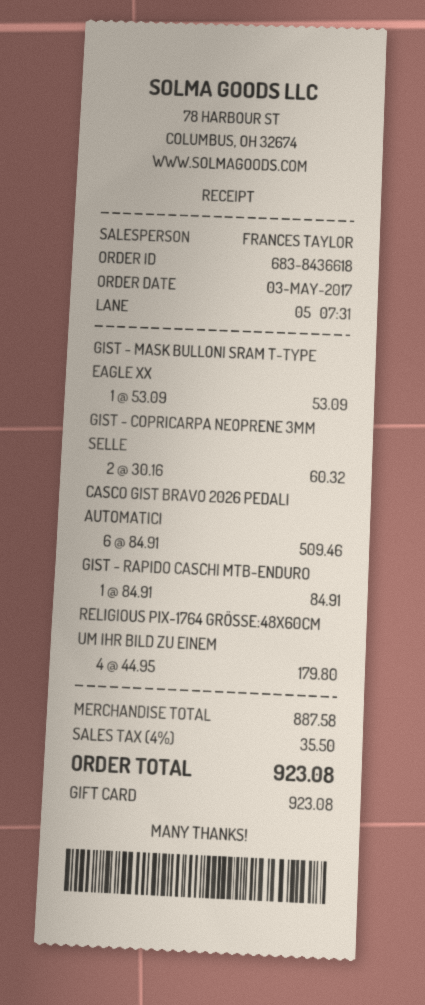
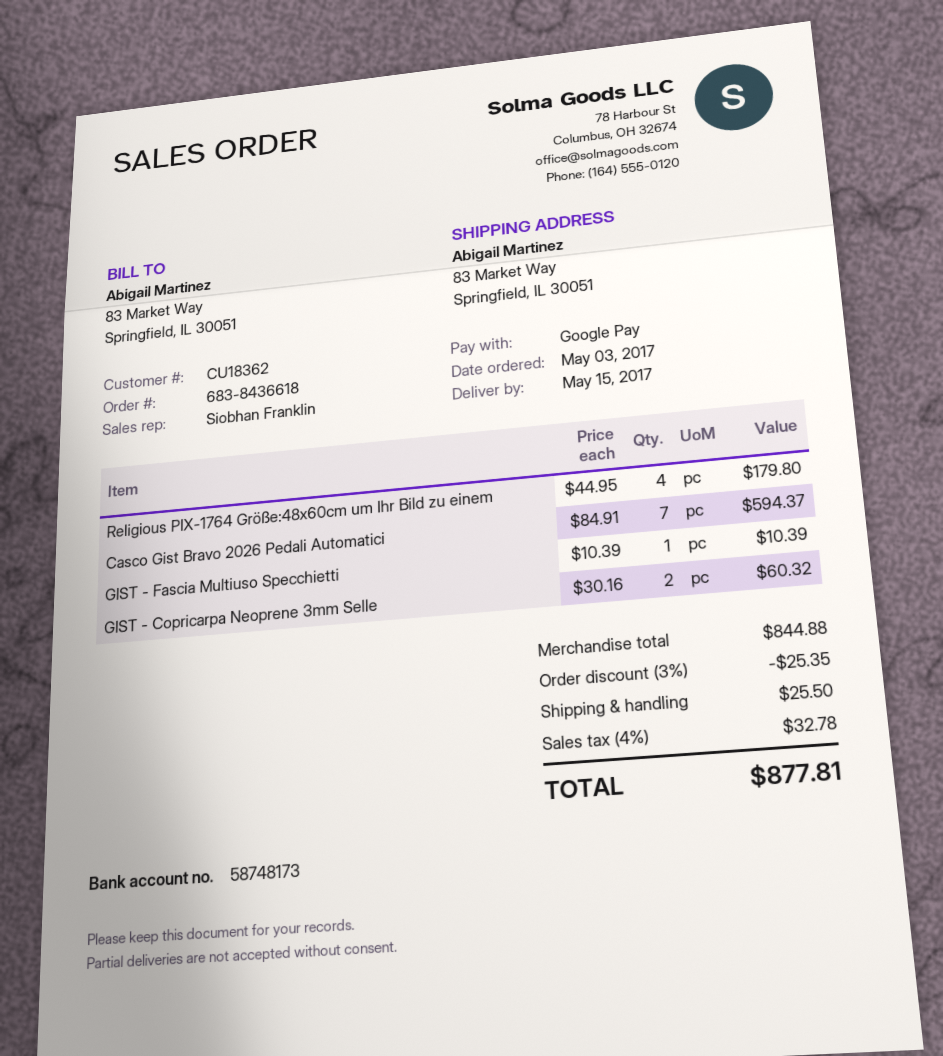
sales rep: FRANCES TAYLOR -> Siobhan Franklin
payment method: gift card -> Google Pay
GIST - MASK BULLONI SRAM T-TYPE EAGLE XX: 1 x 53.09 = 53.09 -> none
CASCO GIST BRAVO 2026 PEDALI AUTOMATICI: 6 x 84.91 = 509.46 -> 7 x 84.91 = 594.37
GIST - RAPIDO CASCHI MTB-ENDURO: 1 x 84.91 = 84.91 -> none
GIST - Fascia Multiuso Specchietti: none -> 1 x 10.39 = 10.39
subtotal: 887.58 -> 844.88
discount: none -> 3% = 25.35
shipping: none -> 25.50
tax: 4% = 35.50 -> 4% = 32.78
total: 923.08 -> 877.81

